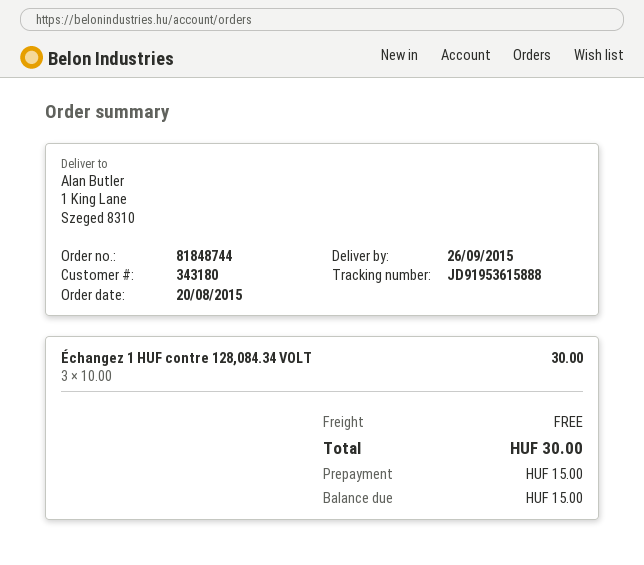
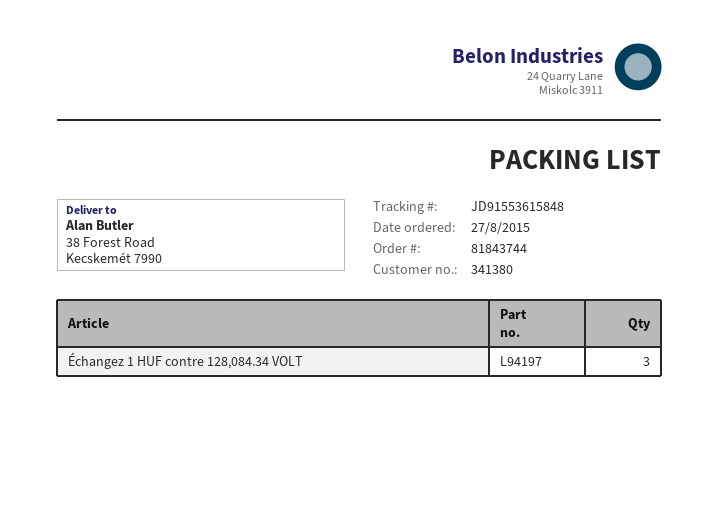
order number: 81848744 -> 81843744
order date: 2015-08-20 -> 2015-08-27
customer number: 343180 -> 341380
tracking number: JD91953615888 -> JD91553615848
ship to: 1 King Lane, Szeged 8310 -> 38 Forest Road, Kecskemét 7990

